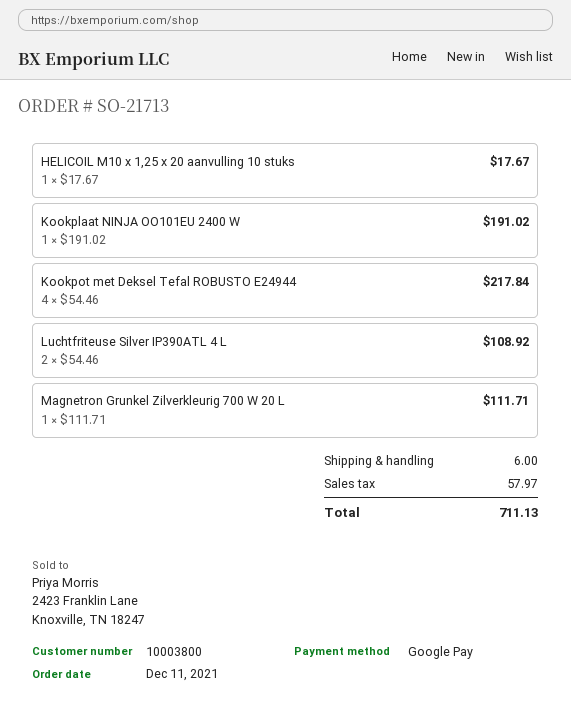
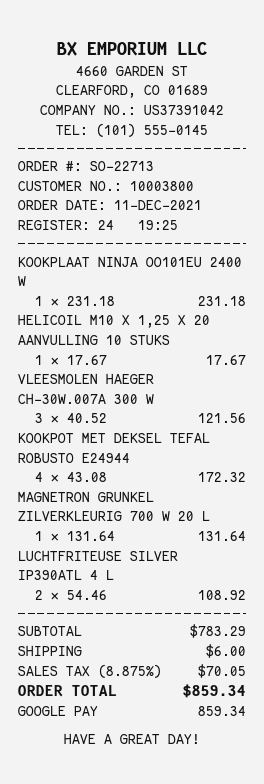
order number: SO-21713 -> SO-22713
Kookplaat NINJA OO101EU 2400 W: 1 x 191.02 = 191.02 -> 1 x 231.18 = 231.18
Kookpot met Deksel Tefal ROBUSTO E24944: 4 x 54.46 = 217.84 -> 4 x 43.08 = 172.32
Magnetron Grunkel Zilverkleurig 700 W 20 L: 1 x 111.71 = 111.71 -> 1 x 131.64 = 131.64
VLEESMOLEN HAEGER CH-30W.007A 300 W: none -> 3 x 40.52 = 121.56
tax: 57.97 -> 70.05
total: 711.13 -> 859.34

